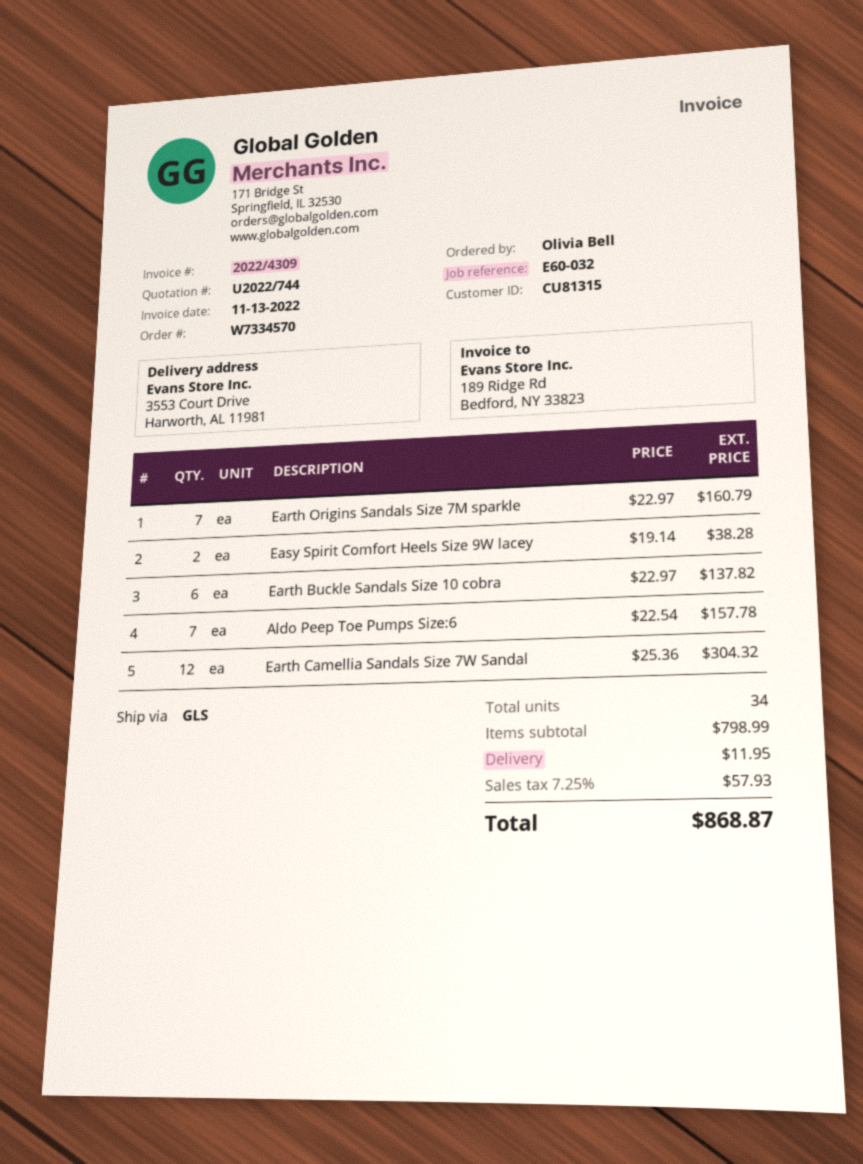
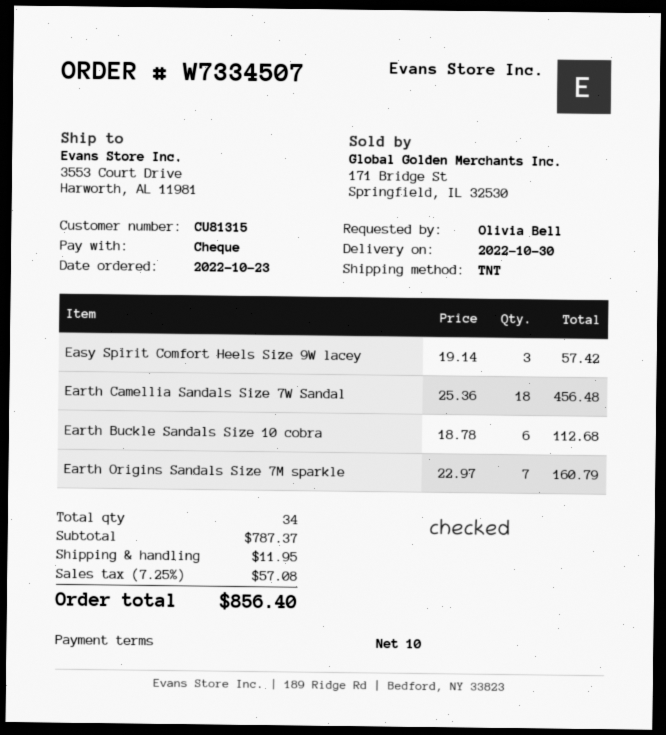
order number: W7334570 -> W7334507
shipping method: GLS -> TNT
Easy Spirit Comfort Heels Size 9W lacey: 2 x 19.14 = 38.28 -> 3 x 19.14 = 57.42
Earth Buckle Sandals Size 10 cobra: 6 x 22.97 = 137.82 -> 6 x 18.78 = 112.68
Aldo Peep Toe Pumps Size:6: 7 x 22.54 = 157.78 -> none
Earth Camellia Sandals Size 7W Sandal: 12 x 25.36 = 304.32 -> 18 x 25.36 = 456.48
subtotal: 798.99 -> 787.37
tax: 7.25% = 57.93 -> 7.25% = 57.08
total: 868.87 -> 856.40

